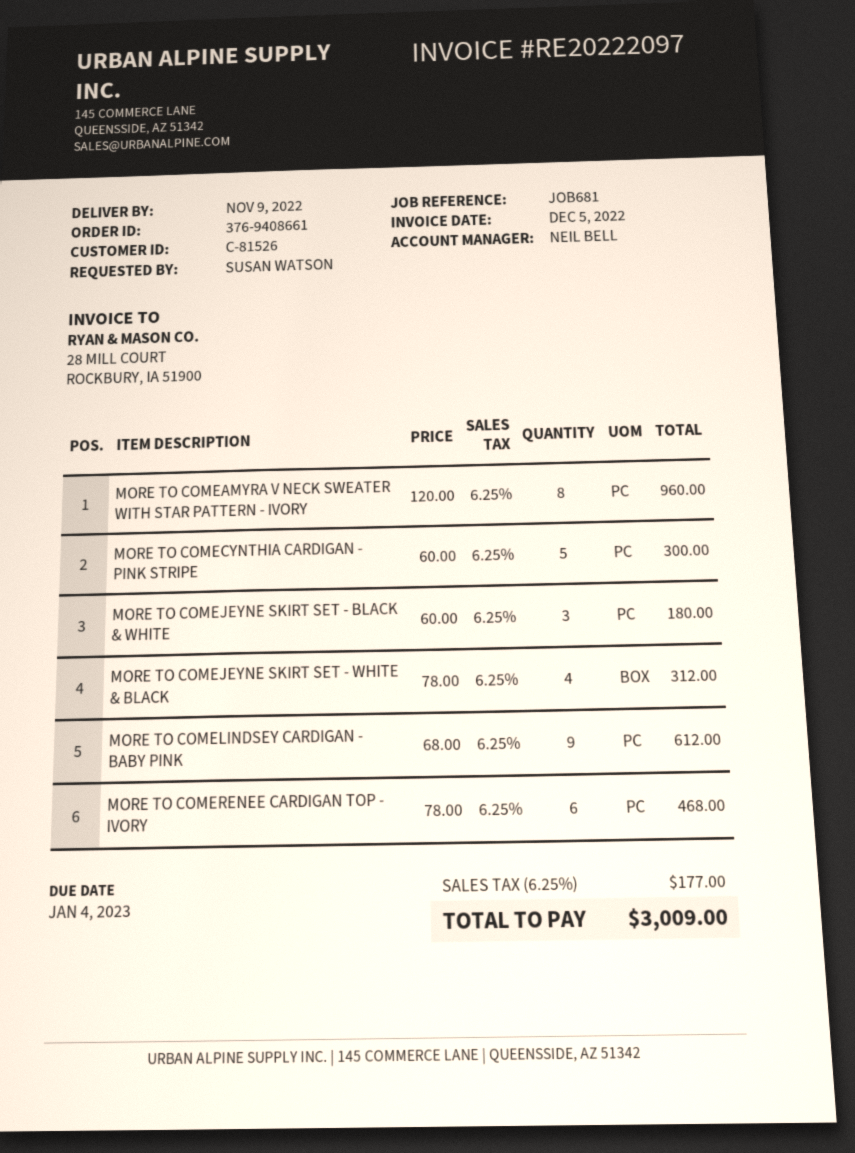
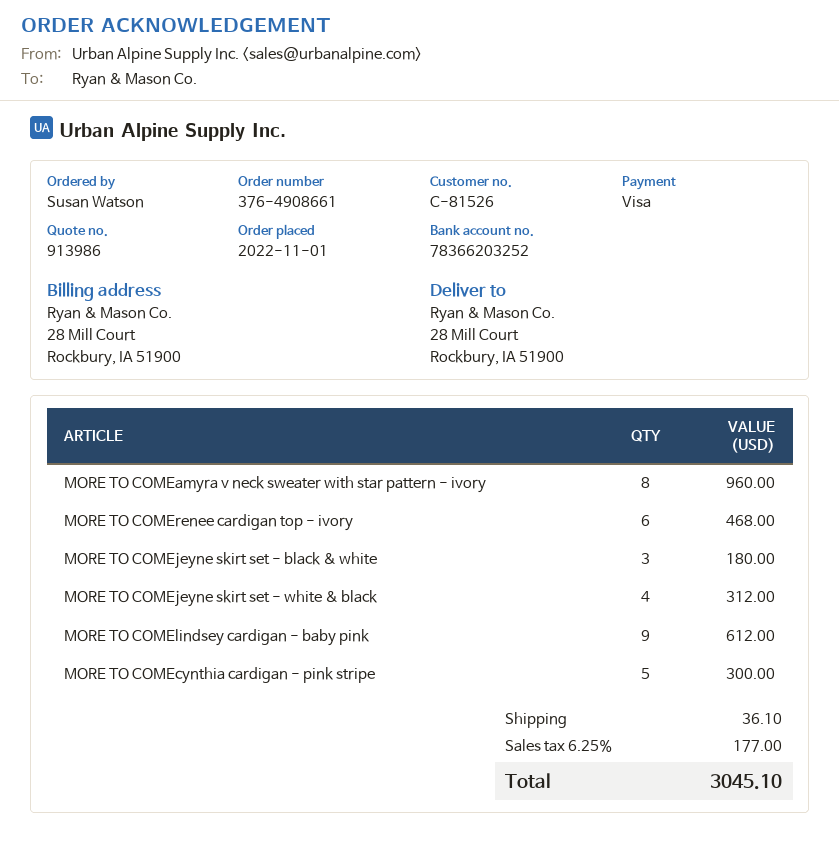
order number: 376-9408661 -> 376-4908661
shipping: none -> 36.10
total: 3009.00 -> 3045.10

